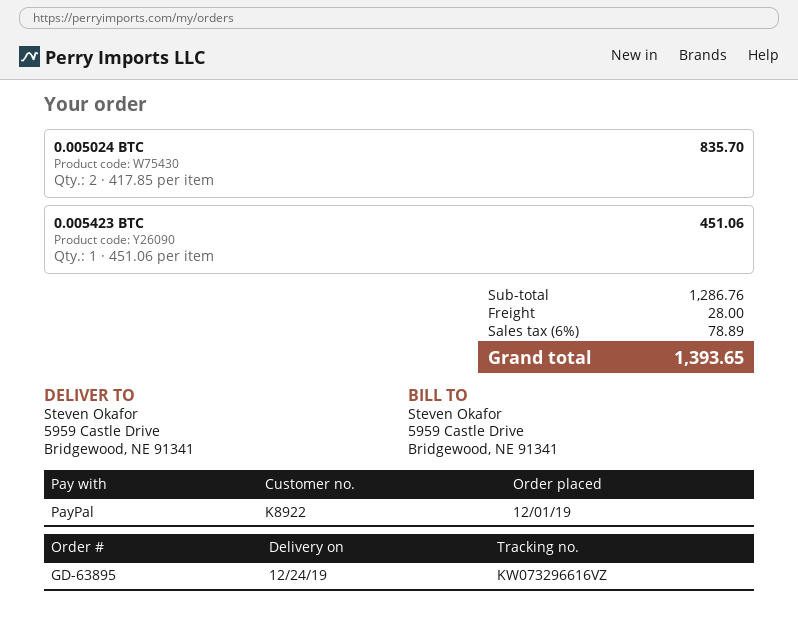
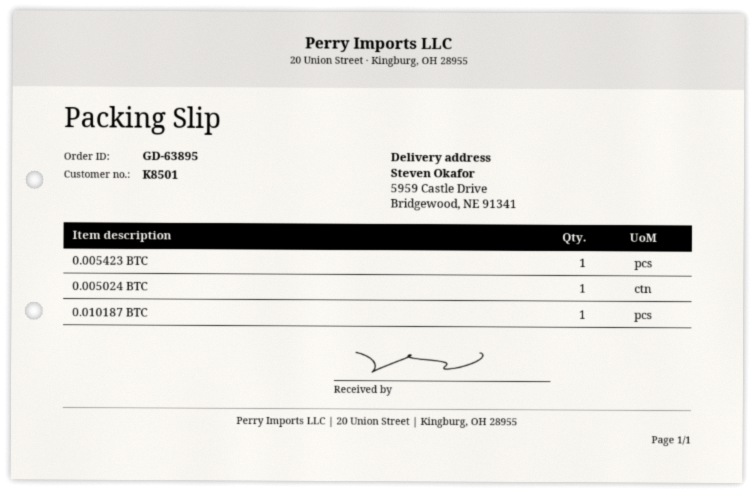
customer number: K8922 -> K8501
0.005024 BTC: 2 -> 1
0.010187 BTC: none -> 1

